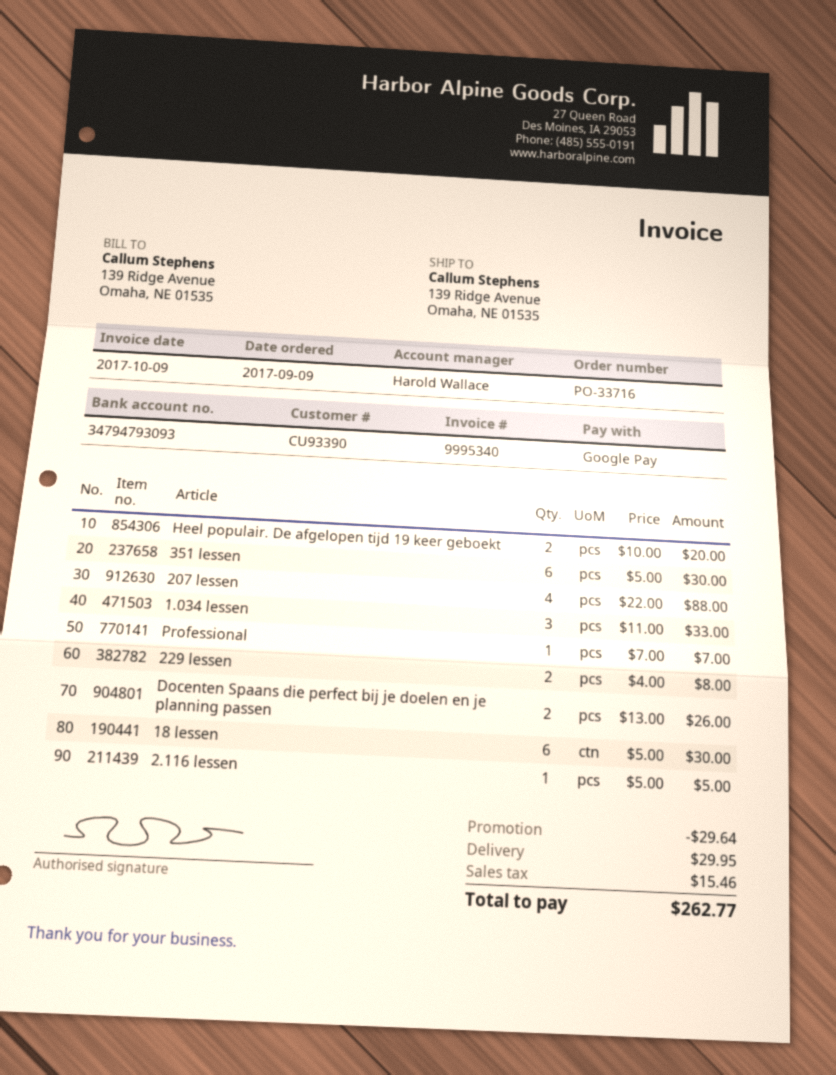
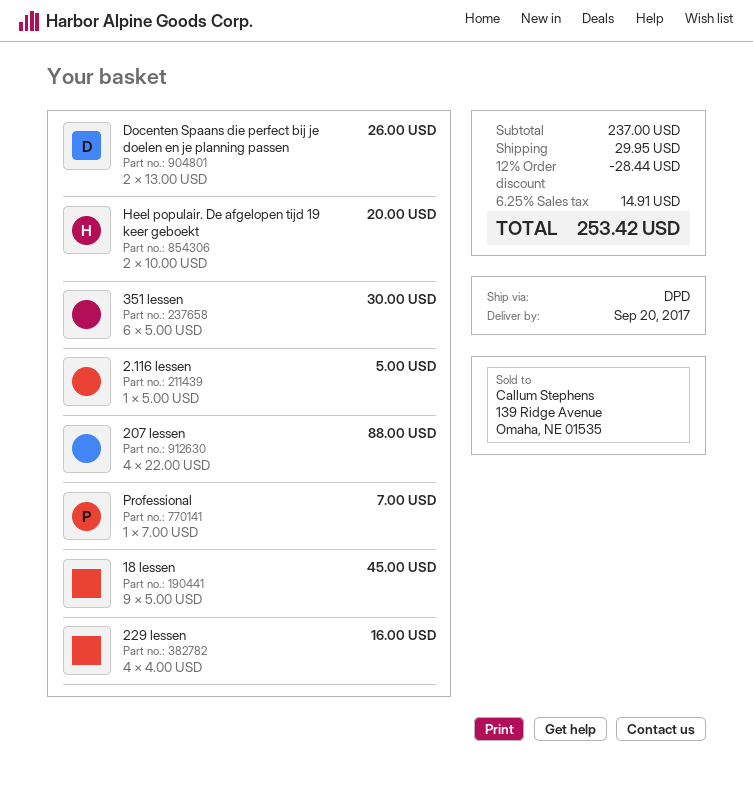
1.034 lessen: 3 x 11.00 = 33.00 -> none
229 lessen: 2 x 4.00 = 8.00 -> 4 x 4.00 = 16.00
18 lessen: 6 x 5.00 = 30.00 -> 9 x 5.00 = 45.00
discount: 29.64 -> 28.44
tax: 15.46 -> 14.91
total: 262.77 -> 253.42

